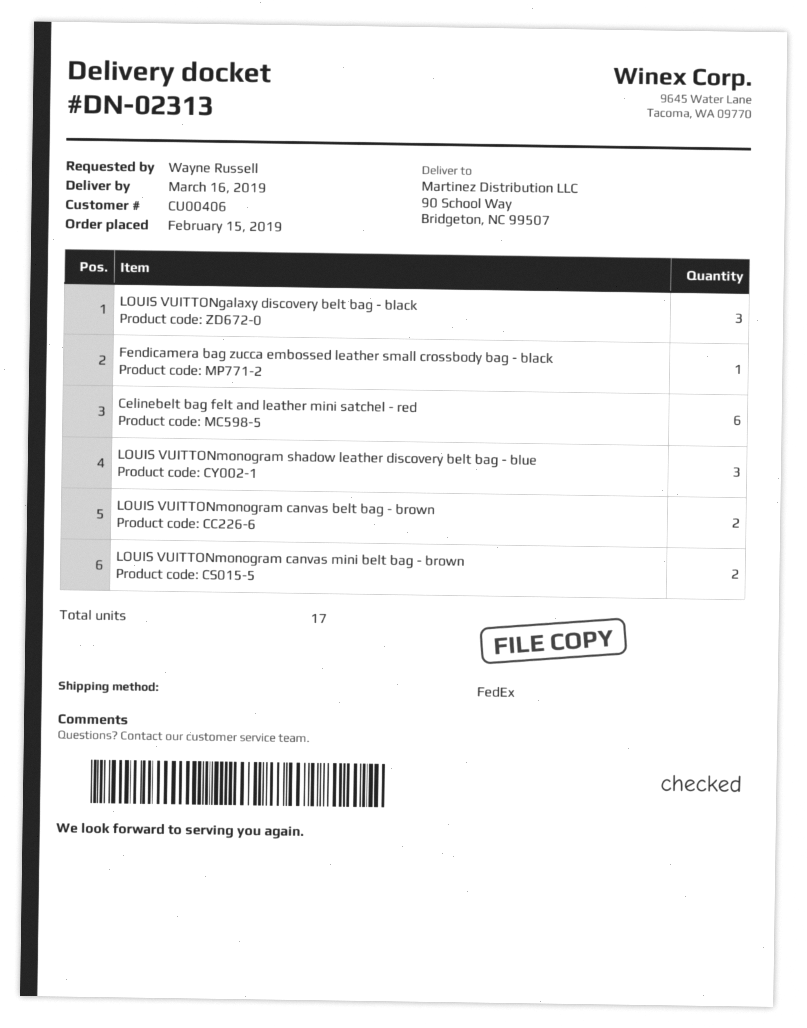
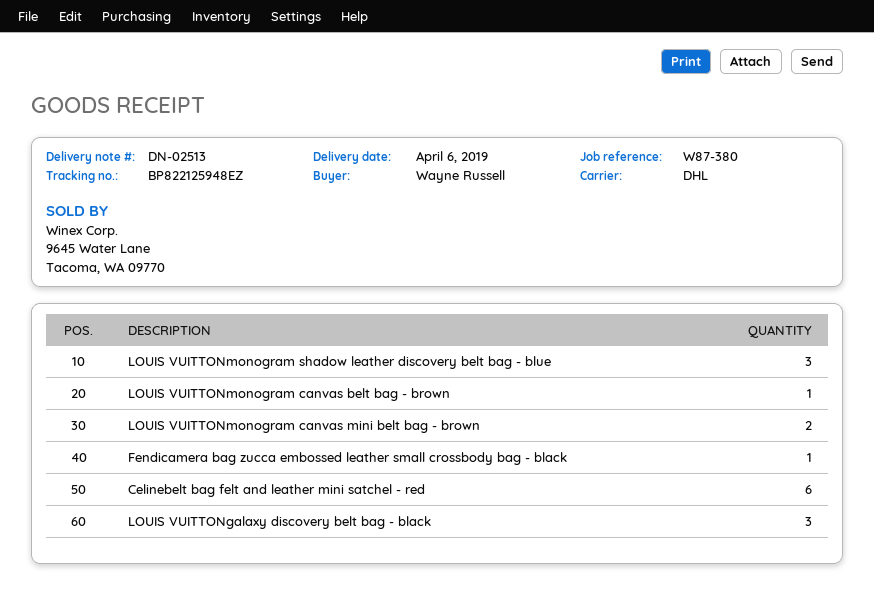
delivery note number: DN-02313 -> DN-02513
delivery date: 2019-03-16 -> 2019-04-06
shipping method: FedEx -> DHL
LOUIS VUITTONmonogram canvas belt bag - brown: 2 -> 1

